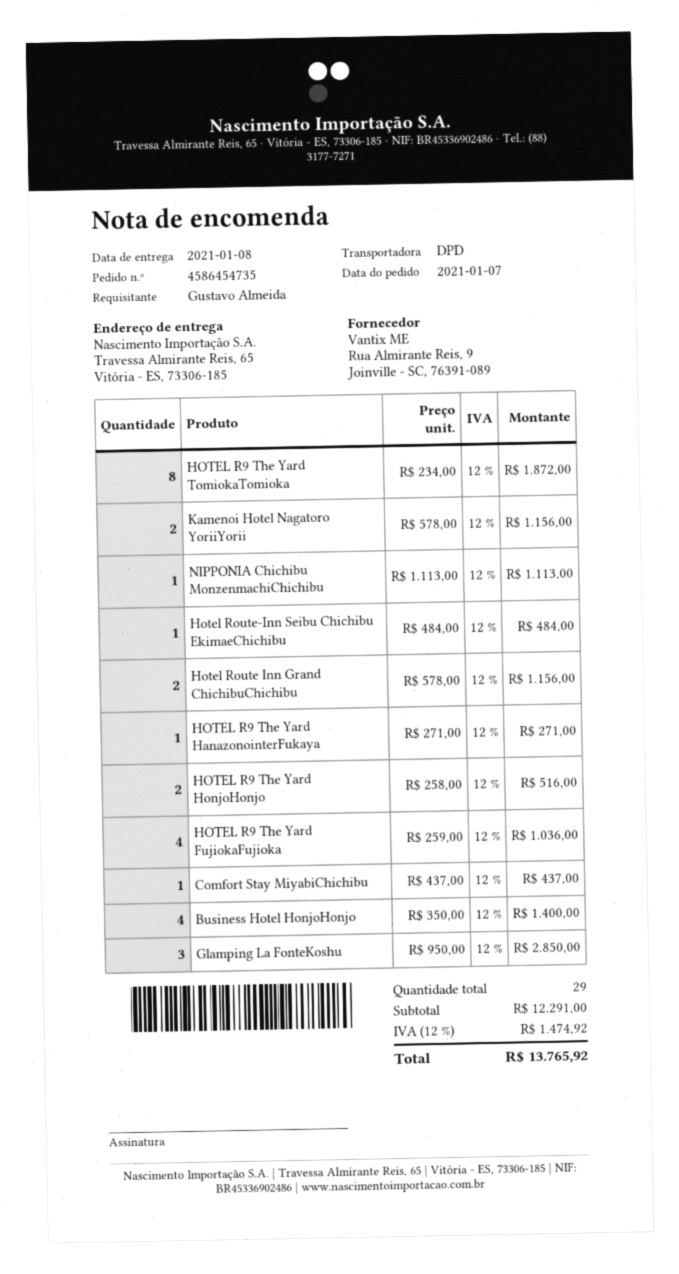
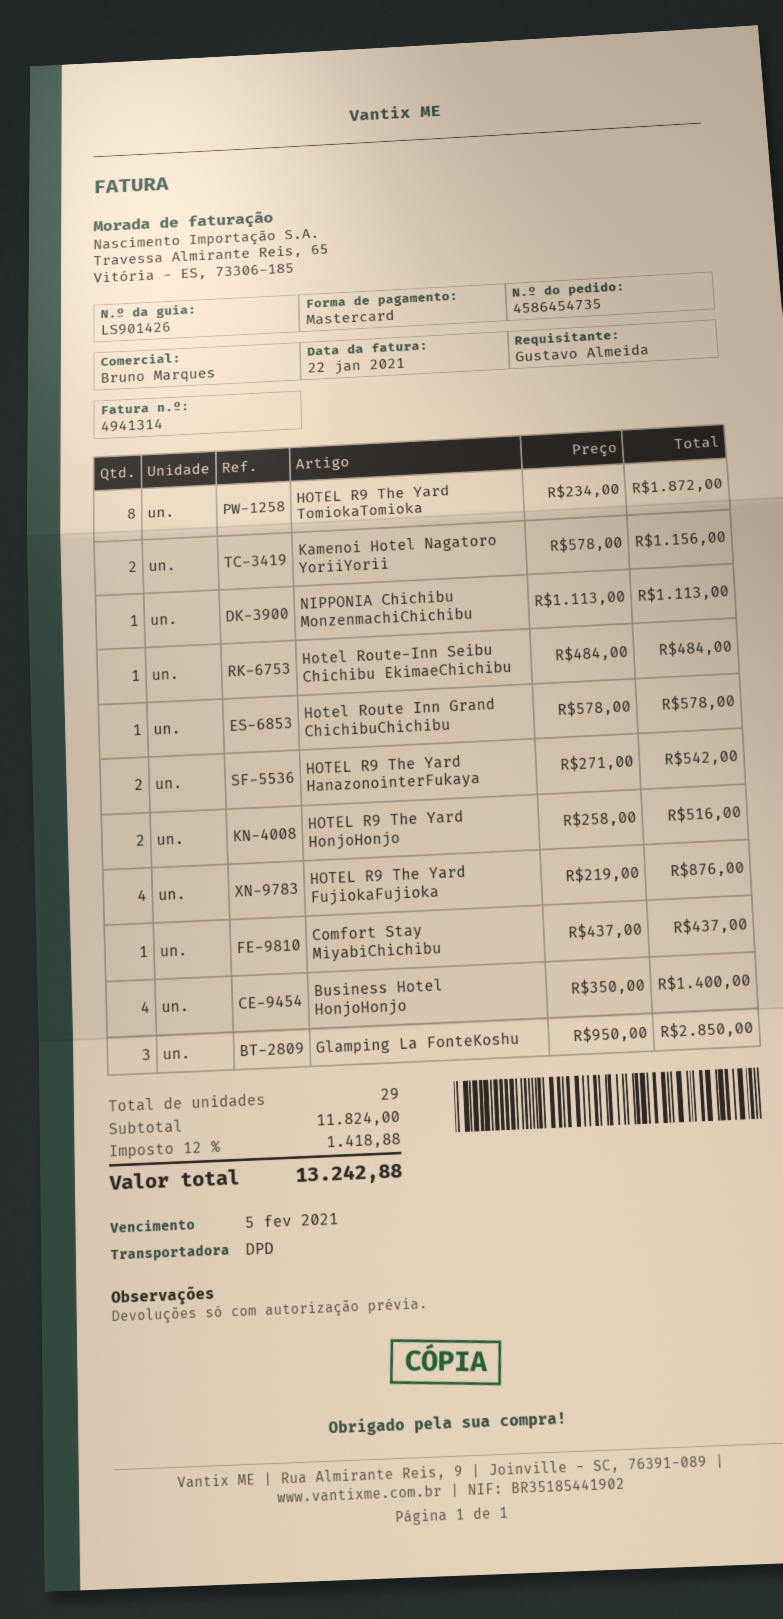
Hotel Route Inn Grand ChichibuChichibu: 2 x 578.00 = 1156.00 -> 1 x 578.00 = 578.00
HOTEL R9 The Yard HanazonointerFukaya: 1 x 271.00 = 271.00 -> 2 x 271.00 = 542.00
HOTEL R9 The Yard FujiokaFujioka: 4 x 259.00 = 1036.00 -> 4 x 219.00 = 876.00
subtotal: 12291.00 -> 11824.00
tax: 12% = 1474.92 -> 12% = 1418.88
total: 13765.92 -> 13242.88

